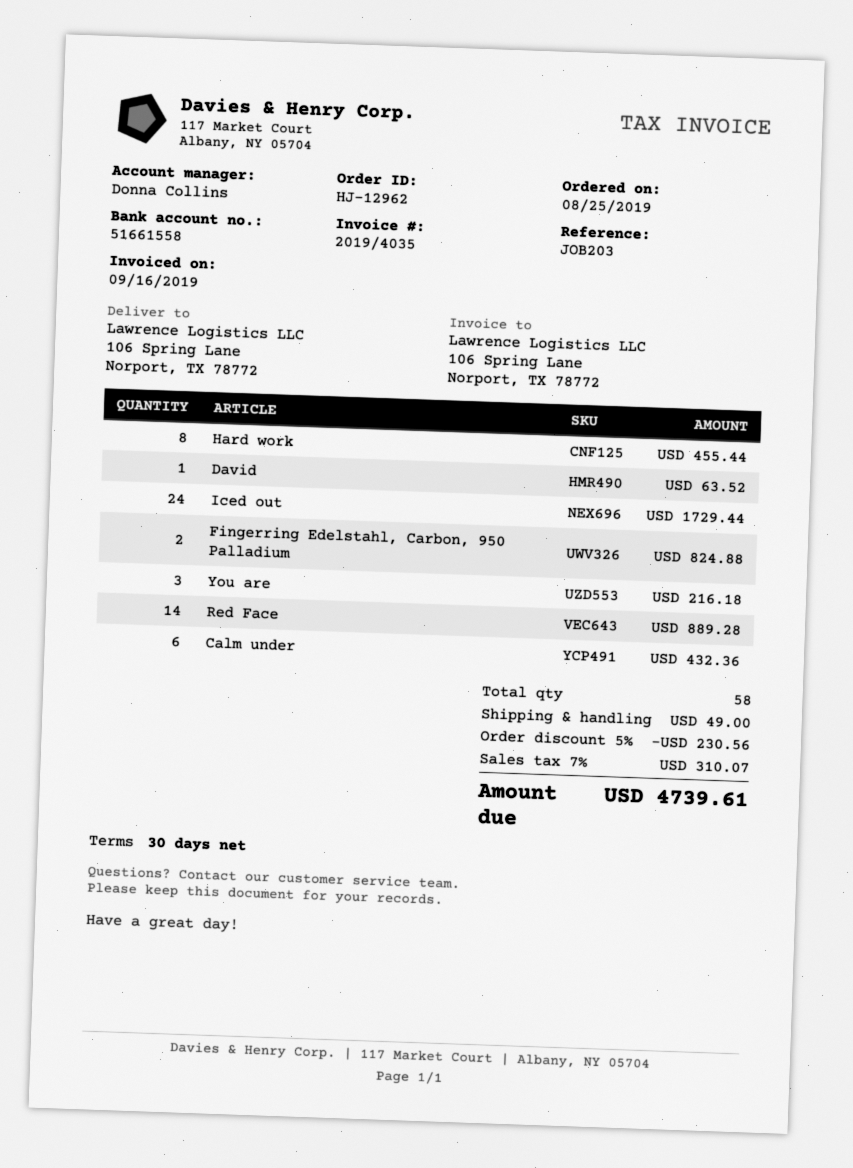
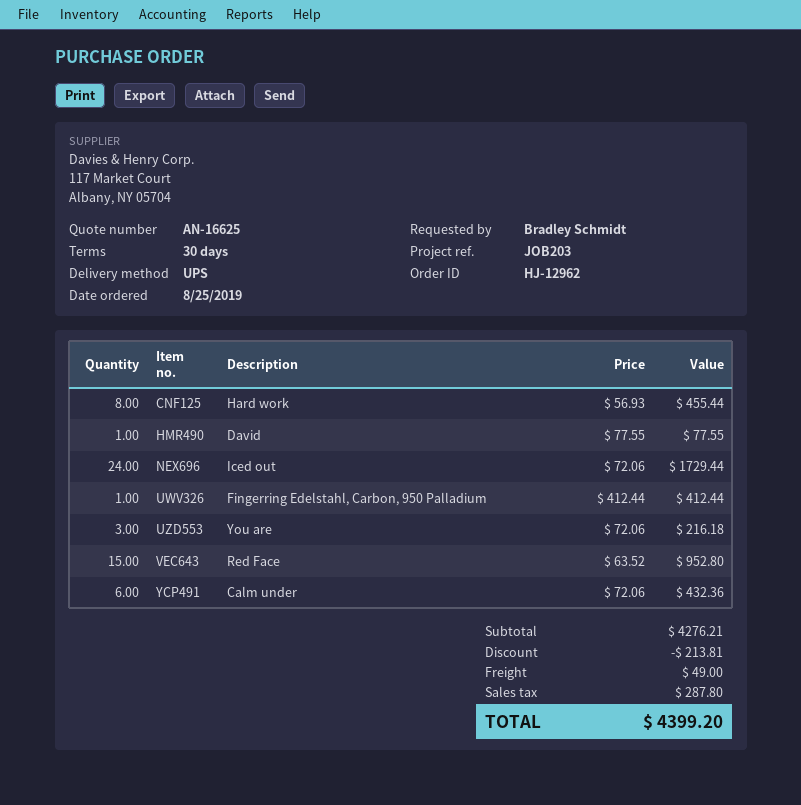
David: 1 for 63.52 -> 1 for 77.55
Fingerring Edelstahl, Carbon, 950 Palladium: 2 for 824.88 -> 1 for 412.44
Red Face: 14 for 889.28 -> 15 for 952.80
discount: 230.56 -> 213.81
tax: 310.07 -> 287.80
total: 4739.61 -> 4399.20

